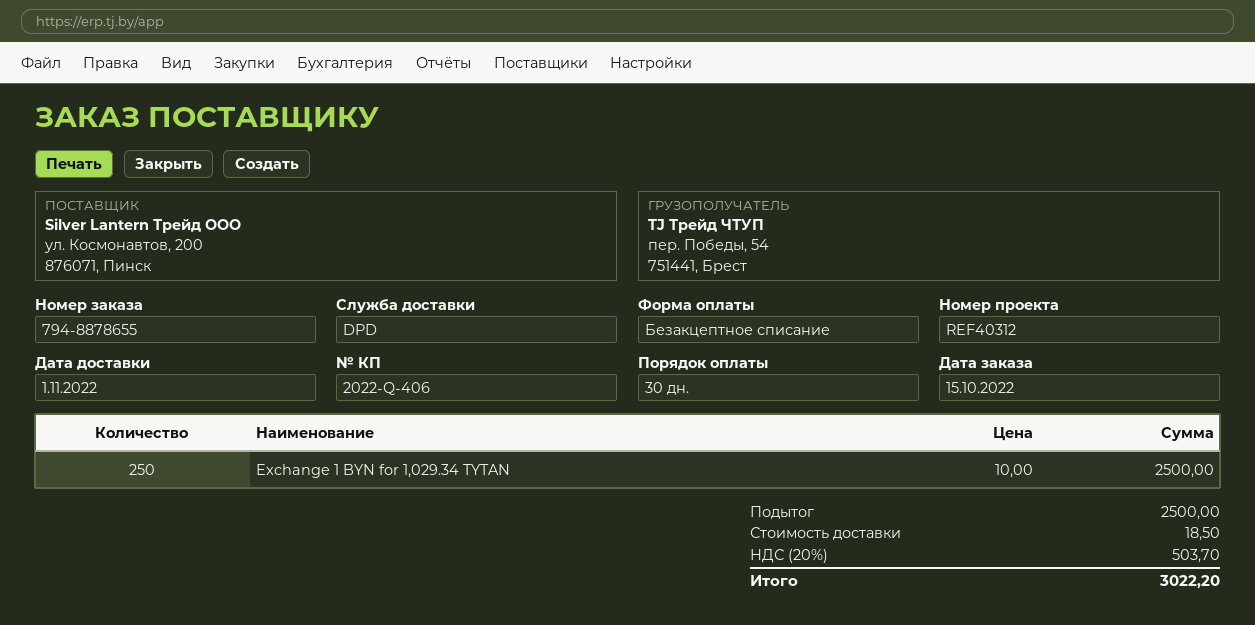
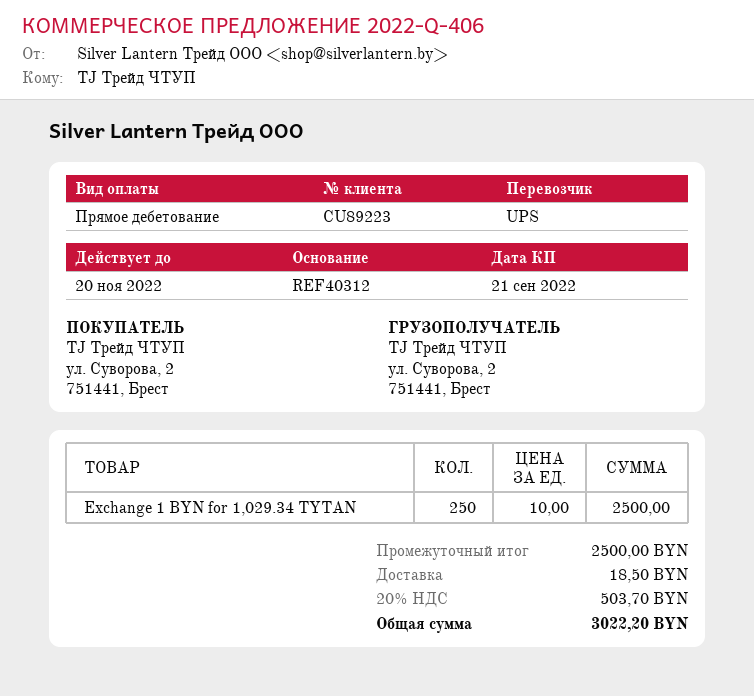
shipping method: DPD -> UPS
ship to: пер. Победы, 54, 751441, Брест -> ул. Суворова, 2, 751441, Брест

